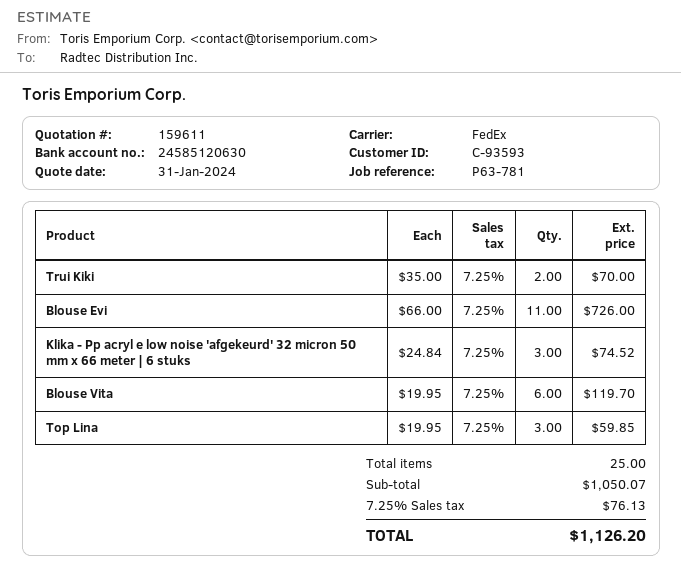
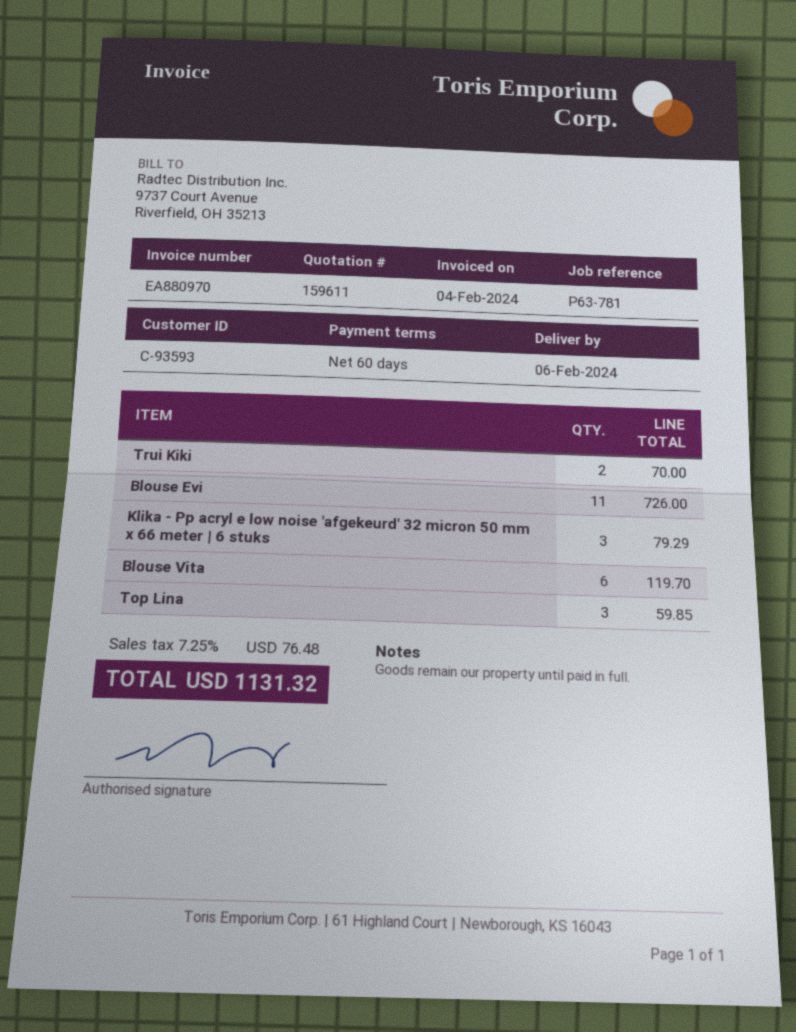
Klika - Pp acryl e low noise 'afgekeurd' 32 micron 50 mm x 66 meter | 6 stuks: 3 for 74.52 -> 3 for 79.29
tax: 7.25% = 76.13 -> 7.25% = 76.48
total: 1126.20 -> 1131.32

